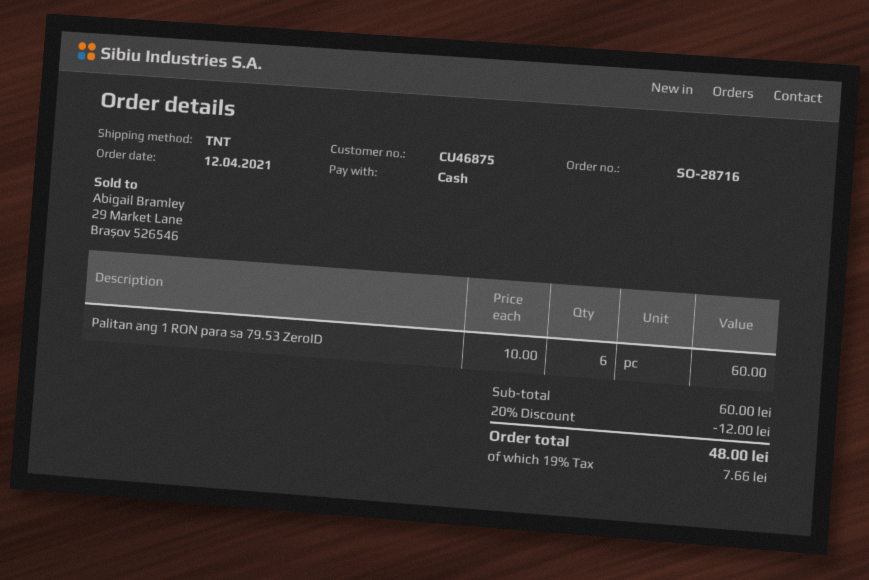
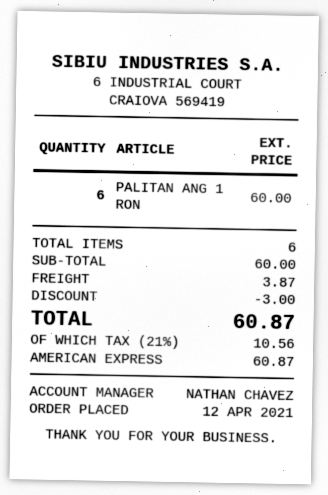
payment method: cash -> American Express
discount: 12.00 -> 3.00
shipping: none -> 3.87
tax: 19% = 7.66 -> 21% = 10.56
total: 48.00 -> 60.87

